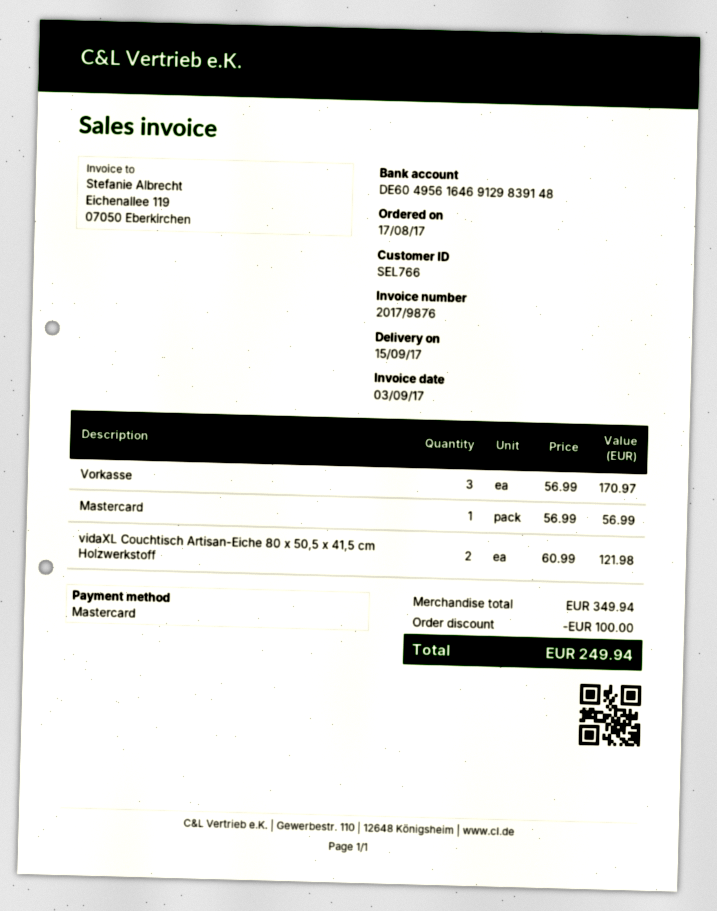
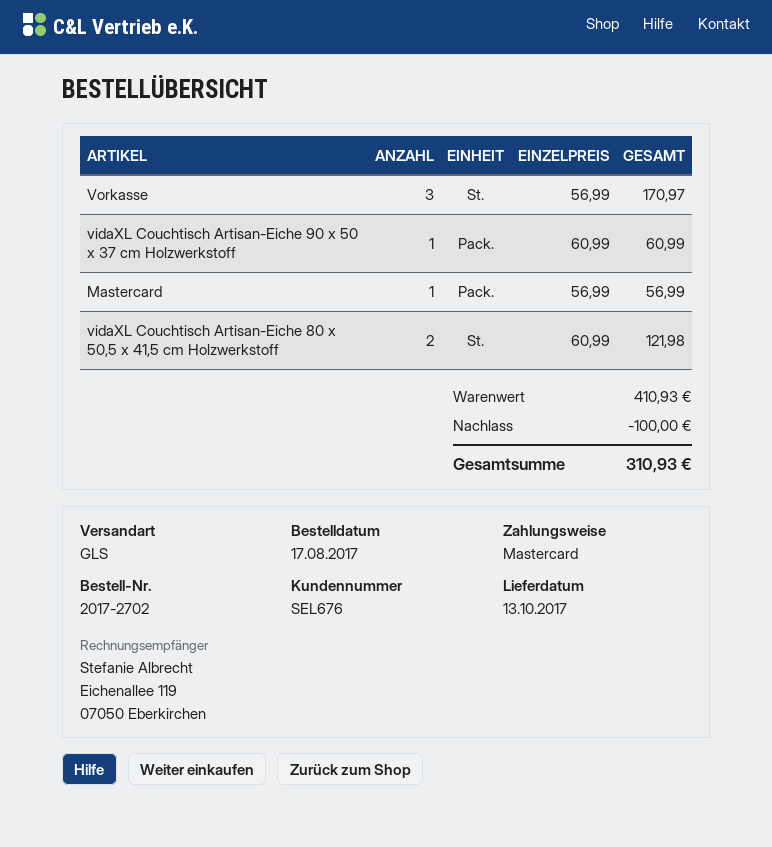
delivery date: 2017-09-15 -> 2017-10-13
customer number: SEL766 -> SEL676
vidaXL Couchtisch Artisan-Eiche 90 x 50 x 37 cm Holzwerkstoff: none -> 1 x 60.99 = 60.99
subtotal: 349.94 -> 410.93
total: 249.94 -> 310.93

